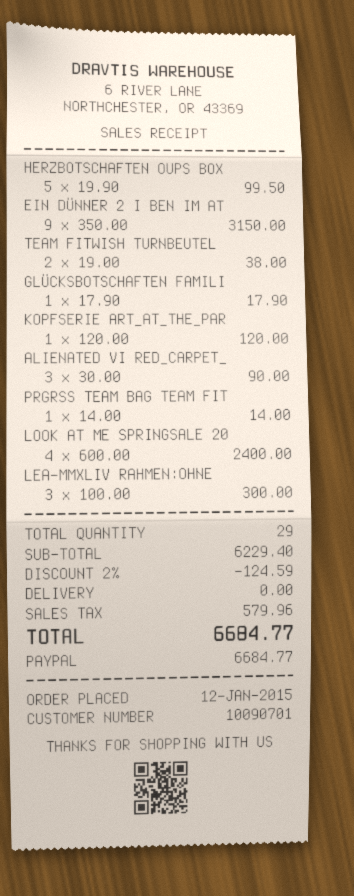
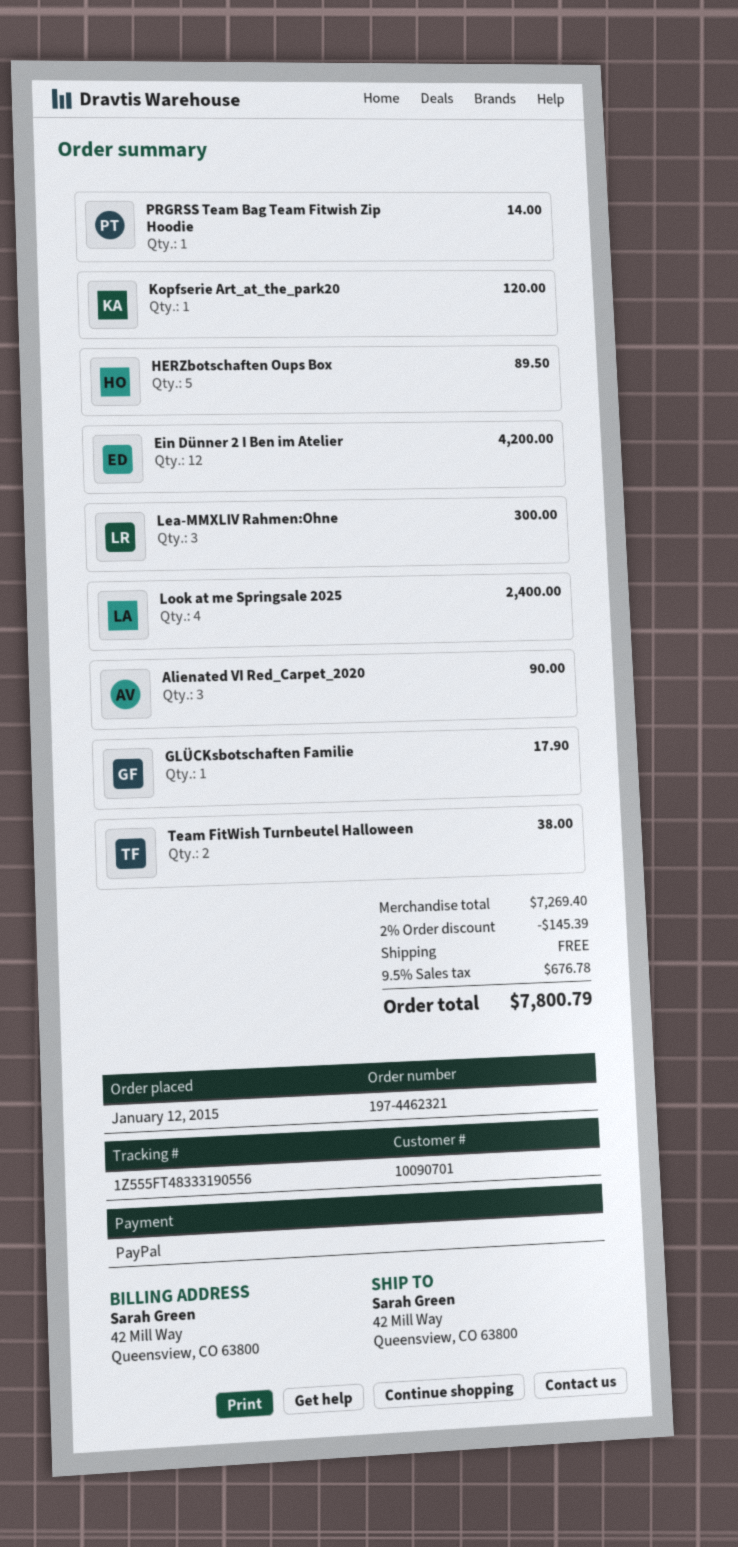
HERZBOTSCHAFTEN OUPS BOX: 5 for 99.50 -> 5 for 89.50
EIN DÜNNER 2 I BEN IM AT: 9 for 3150.00 -> 12 for 4200.00
subtotal: 6229.40 -> 7269.40
discount: 2% = 124.59 -> 2% = 145.39
tax: 579.96 -> 676.78
total: 6684.77 -> 7800.79

